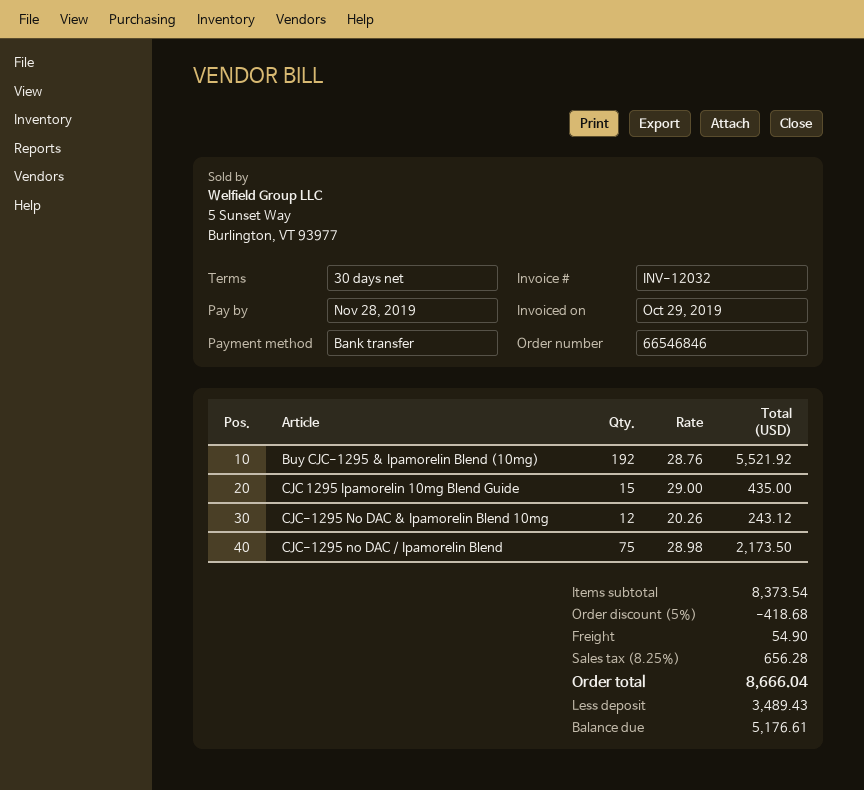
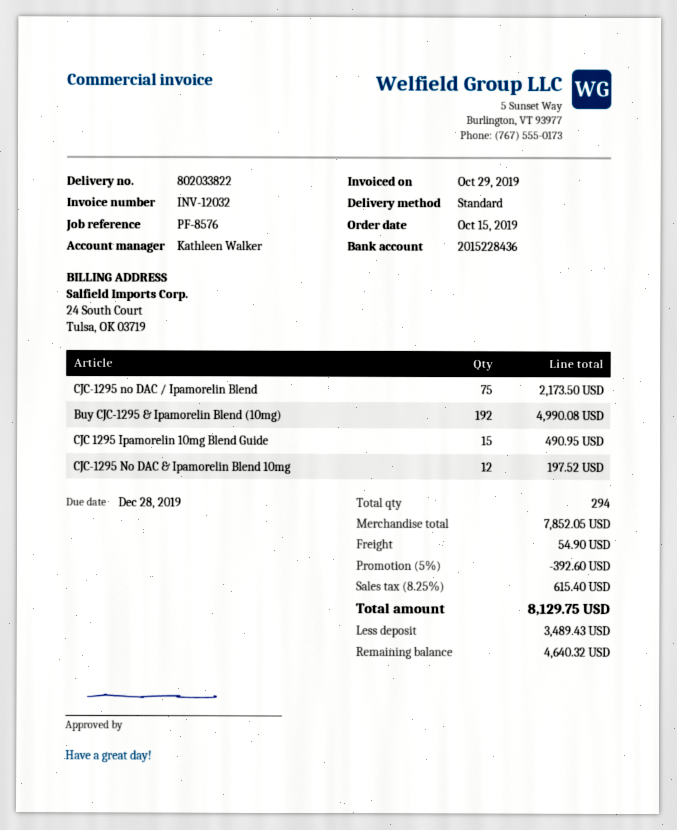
due date: 2019-11-28 -> 2019-12-28
Buy CJC-1295 & Ipamorelin Blend (10mg): 192 for 5521.92 -> 192 for 4990.08
CJC 1295 Ipamorelin 10mg Blend Guide: 15 for 435.00 -> 15 for 490.95
CJC-1295 No DAC & Ipamorelin Blend 10mg: 12 for 243.12 -> 12 for 197.52
subtotal: 8373.54 -> 7852.05
discount: 5% = 418.68 -> 5% = 392.60
tax: 8.25% = 656.28 -> 8.25% = 615.40
total: 8666.04 -> 8129.75
balance: 5176.61 -> 4640.32

